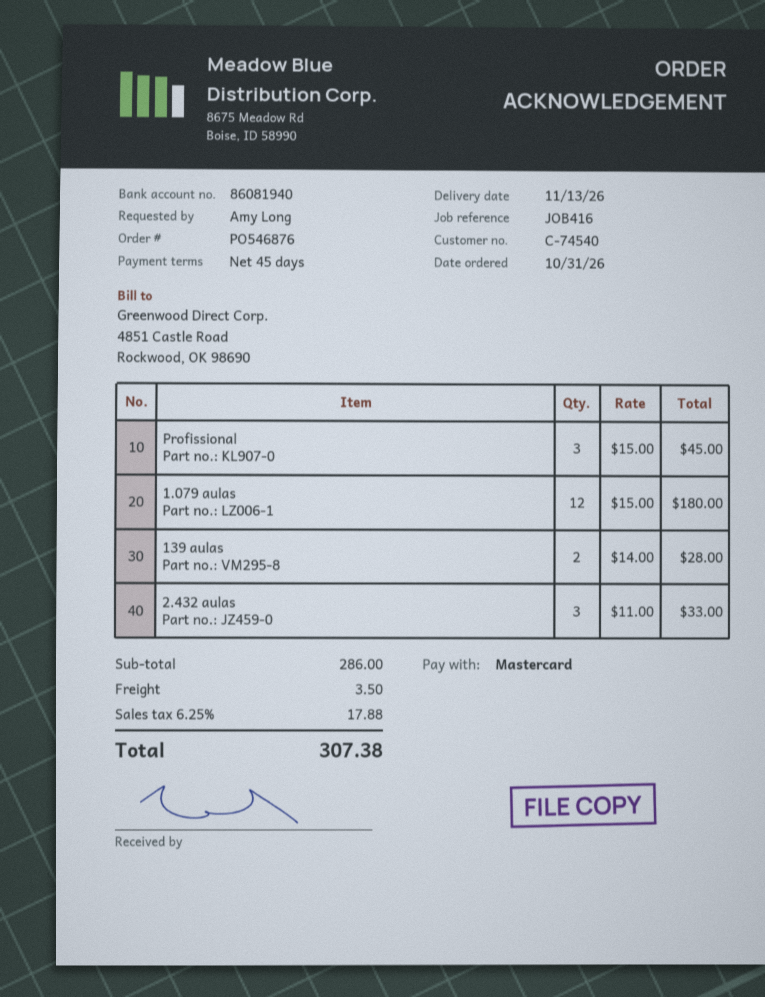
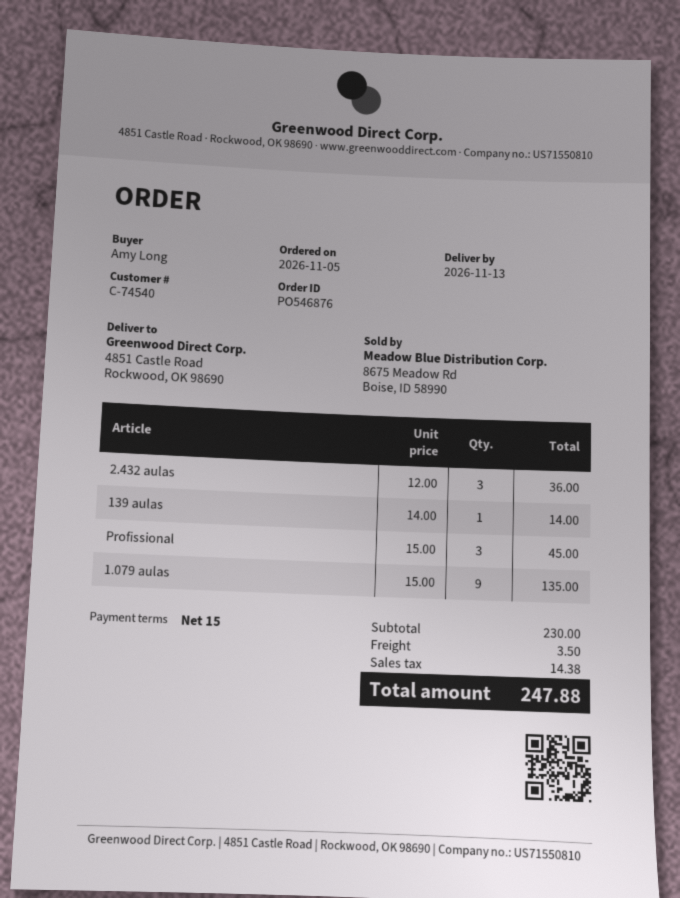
order date: 2026-10-31 -> 2026-11-05
payment terms: 45 days -> 15 days
1.079 aulas: 12 x 15.00 = 180.00 -> 9 x 15.00 = 135.00
139 aulas: 2 x 14.00 = 28.00 -> 1 x 14.00 = 14.00
2.432 aulas: 3 x 11.00 = 33.00 -> 3 x 12.00 = 36.00
subtotal: 286.00 -> 230.00
tax: 17.88 -> 14.38
total: 307.38 -> 247.88

